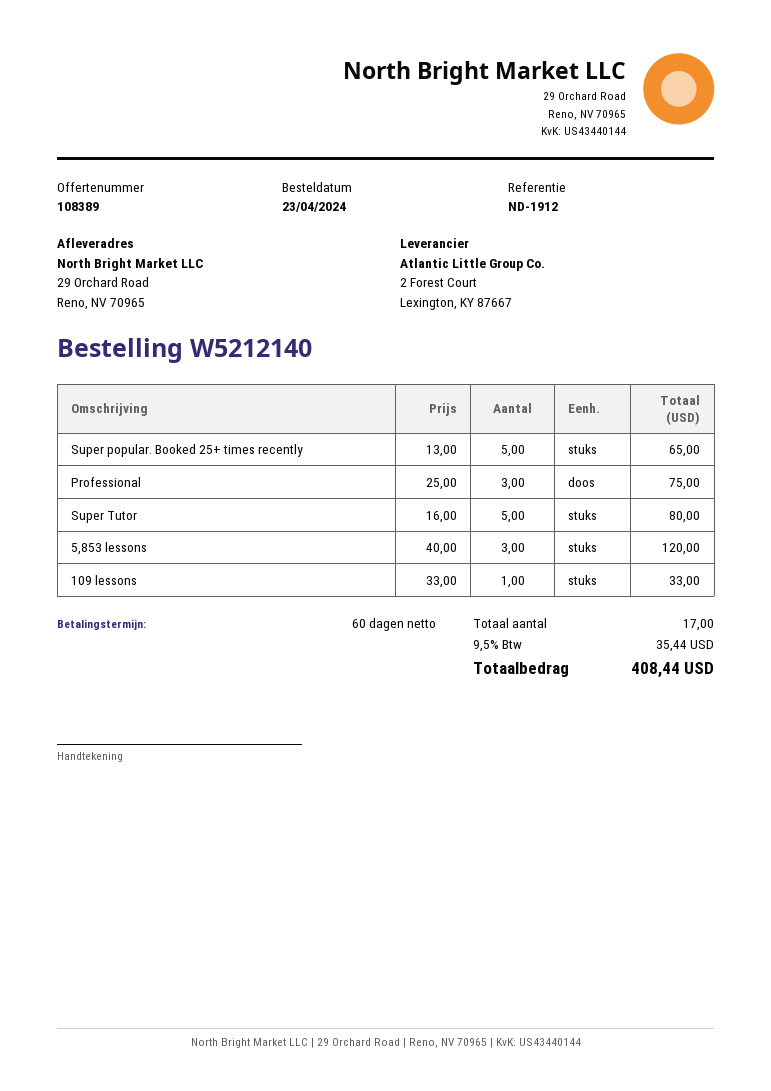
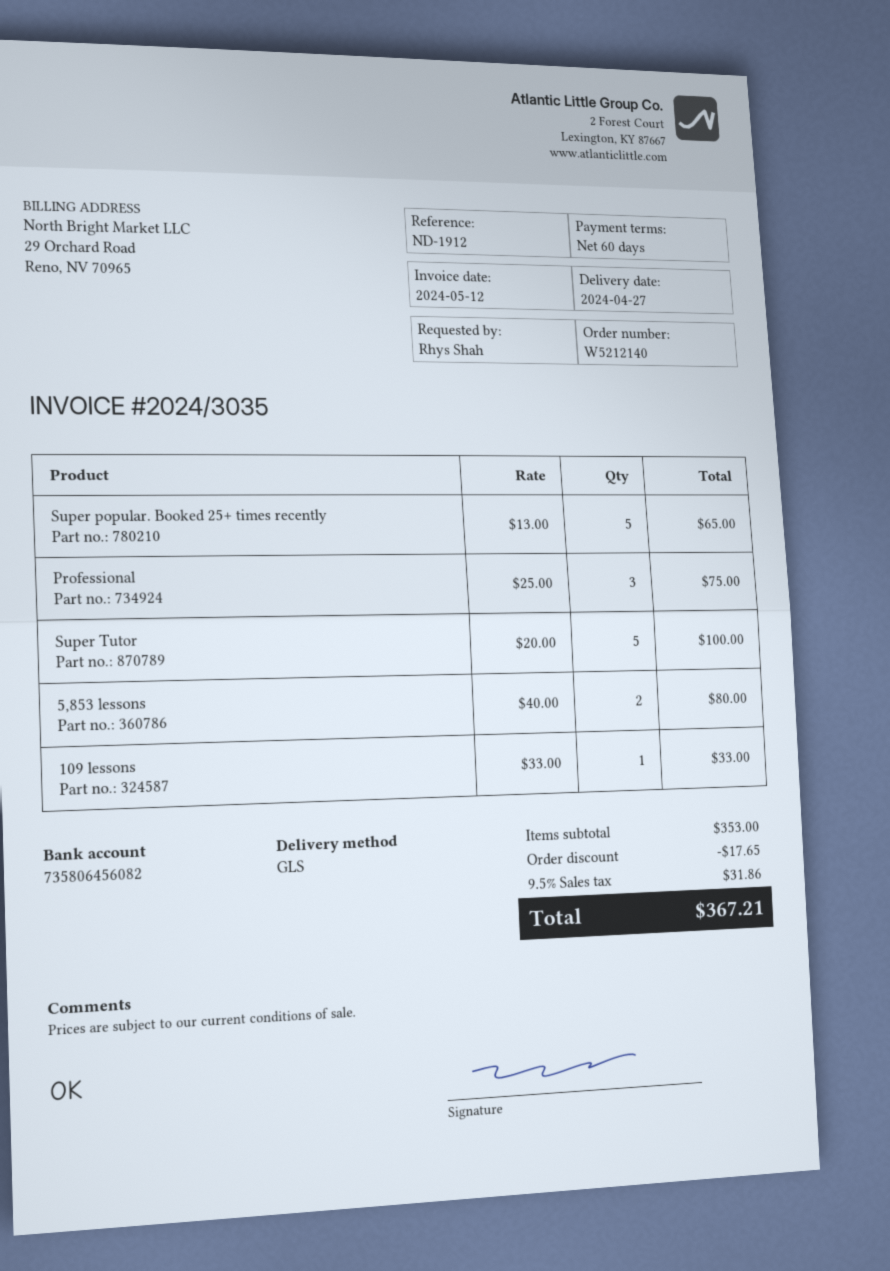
Super Tutor: 5 x 16.00 = 80.00 -> 5 x 20.00 = 100.00
5,853 lessons: 3 x 40.00 = 120.00 -> 2 x 40.00 = 80.00
discount: none -> 17.65
tax: 9.5% = 35.44 -> 9.5% = 31.86
total: 408.44 -> 367.21

